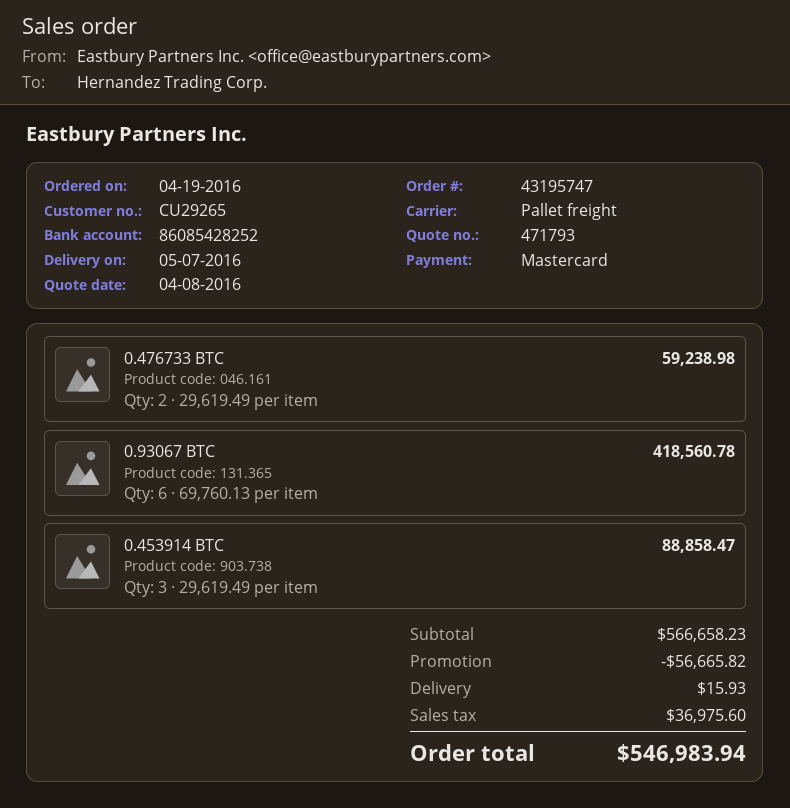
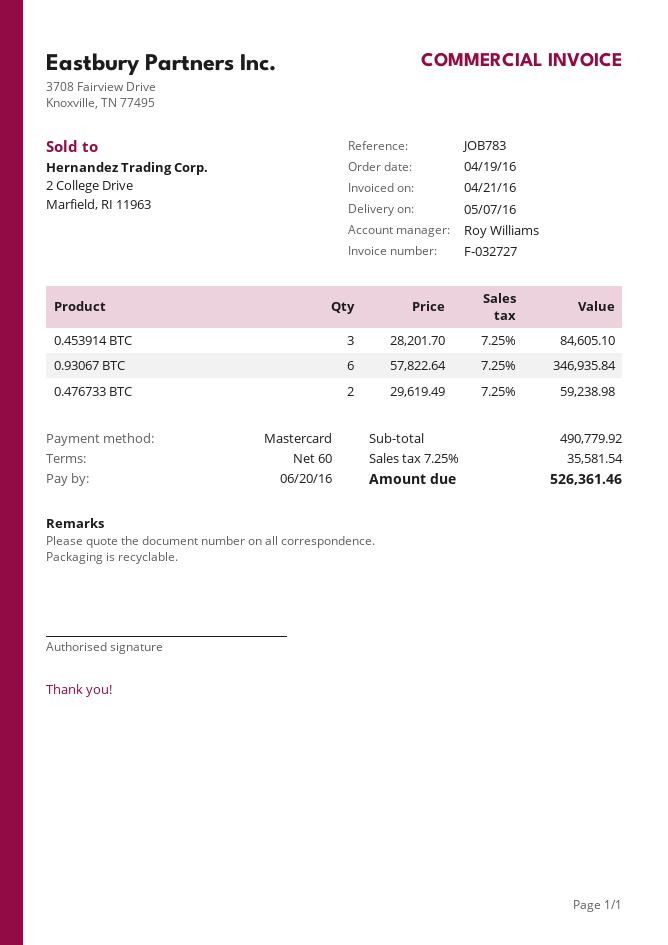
0.93067 BTC: 6 x 69760.13 = 418560.78 -> 6 x 57822.64 = 346935.84
0.453914 BTC: 3 x 29619.49 = 88858.47 -> 3 x 28201.70 = 84605.10
subtotal: 566658.23 -> 490779.92
discount: 56665.82 -> none
shipping: 15.93 -> none
tax: 36975.60 -> 35581.54
total: 546983.94 -> 526361.46

